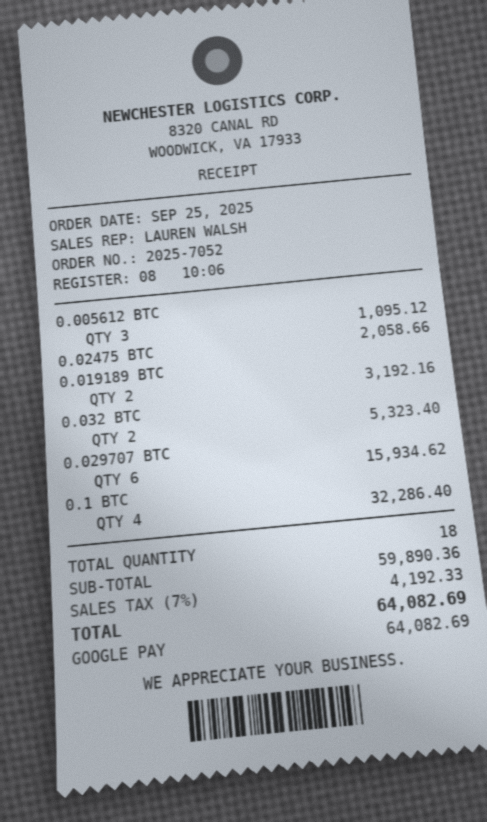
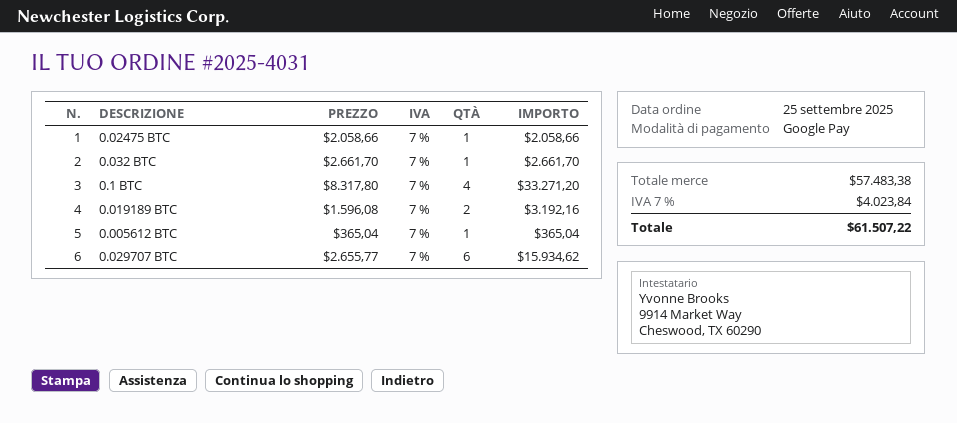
order number: 2025-7052 -> 2025-4031
0.005612 BTC: 3 for 1095.12 -> 1 for 365.04
0.032 BTC: 2 for 5323.40 -> 1 for 2661.70
0.1 BTC: 4 for 32286.40 -> 4 for 33271.20
subtotal: 59890.36 -> 57483.38
tax: 7% = 4192.33 -> 7% = 4023.84
total: 64082.69 -> 61507.22

